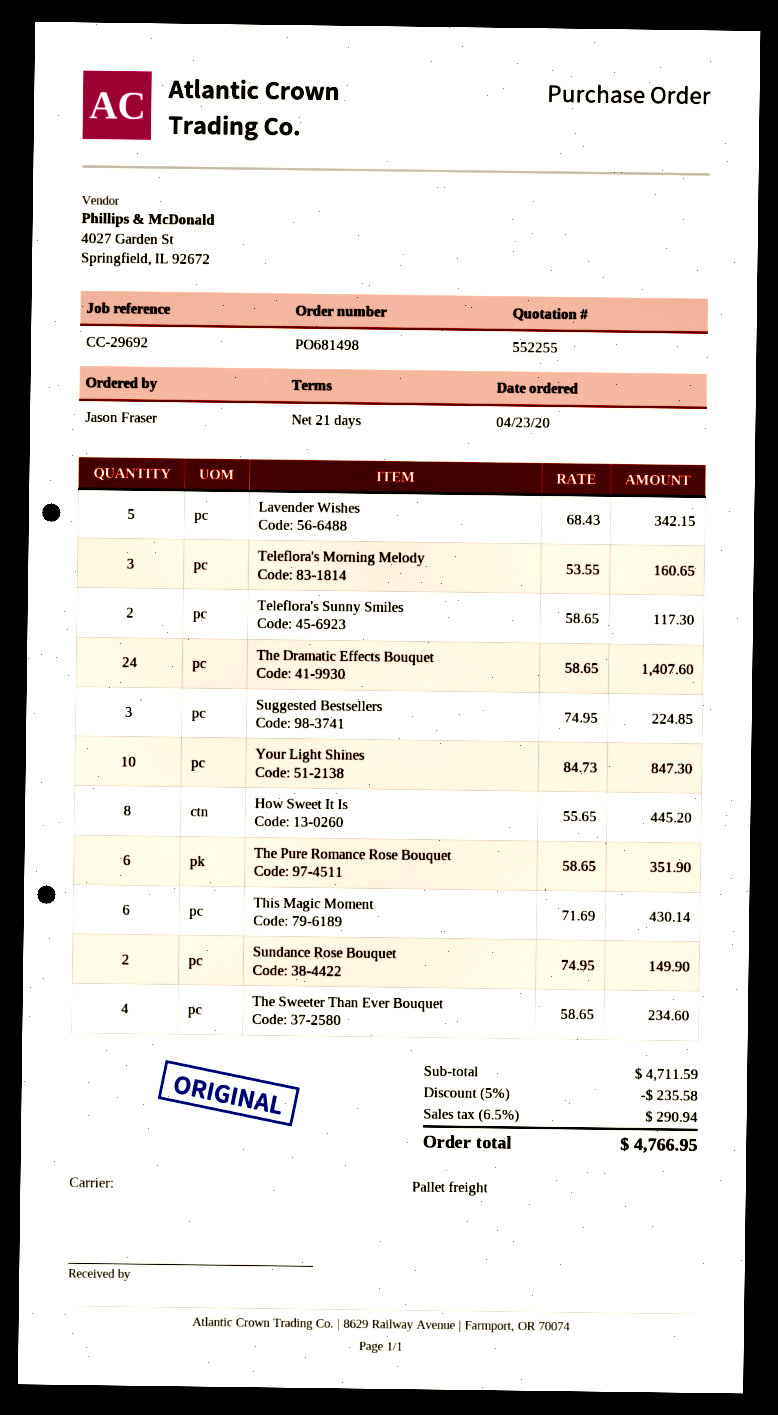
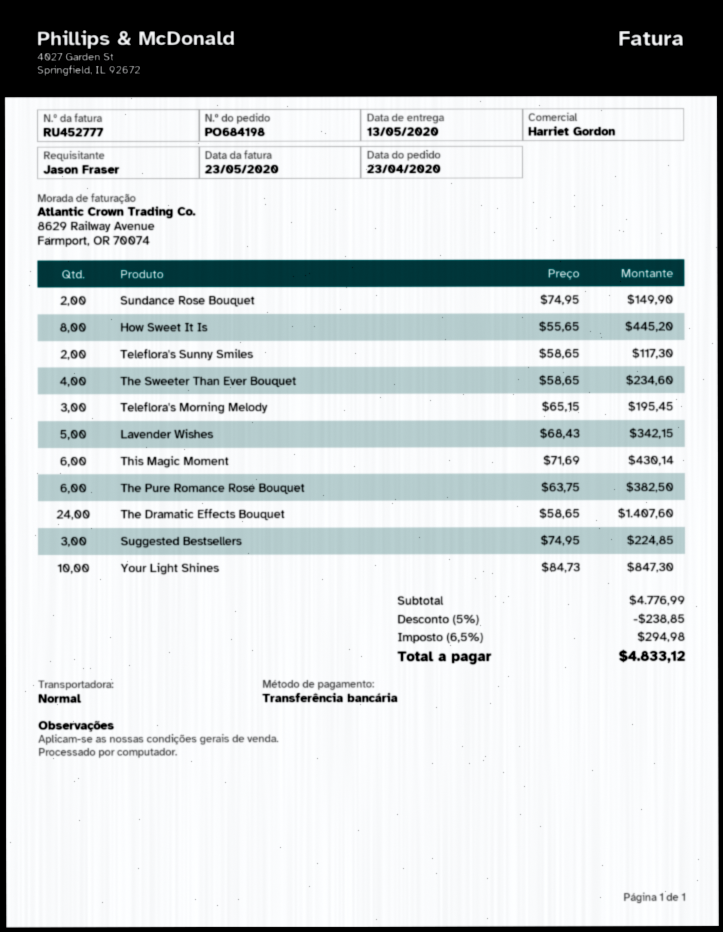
order number: PO681498 -> PO684198
shipping method: pallet freight -> standard
Teleflora's Morning Melody: 3 x 53.55 = 160.65 -> 3 x 65.15 = 195.45
The Pure Romance Rose Bouquet: 6 x 58.65 = 351.90 -> 6 x 63.75 = 382.50
subtotal: 4711.59 -> 4776.99
discount: 5% = 235.58 -> 5% = 238.85
tax: 6.5% = 290.94 -> 6.5% = 294.98
total: 4766.95 -> 4833.12

